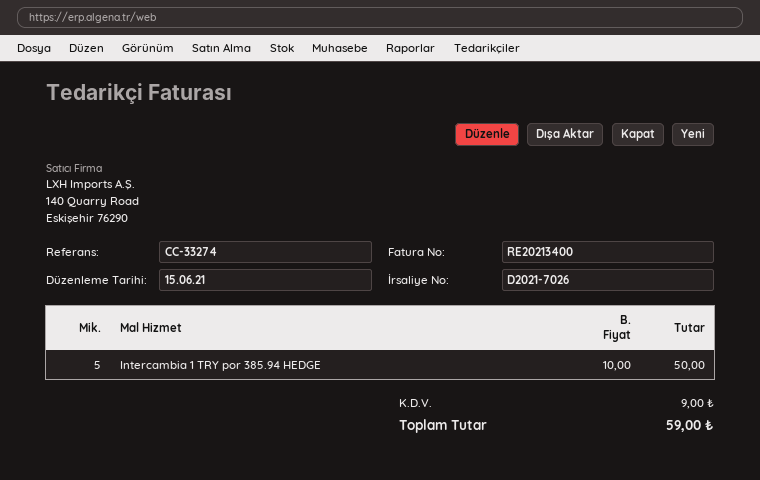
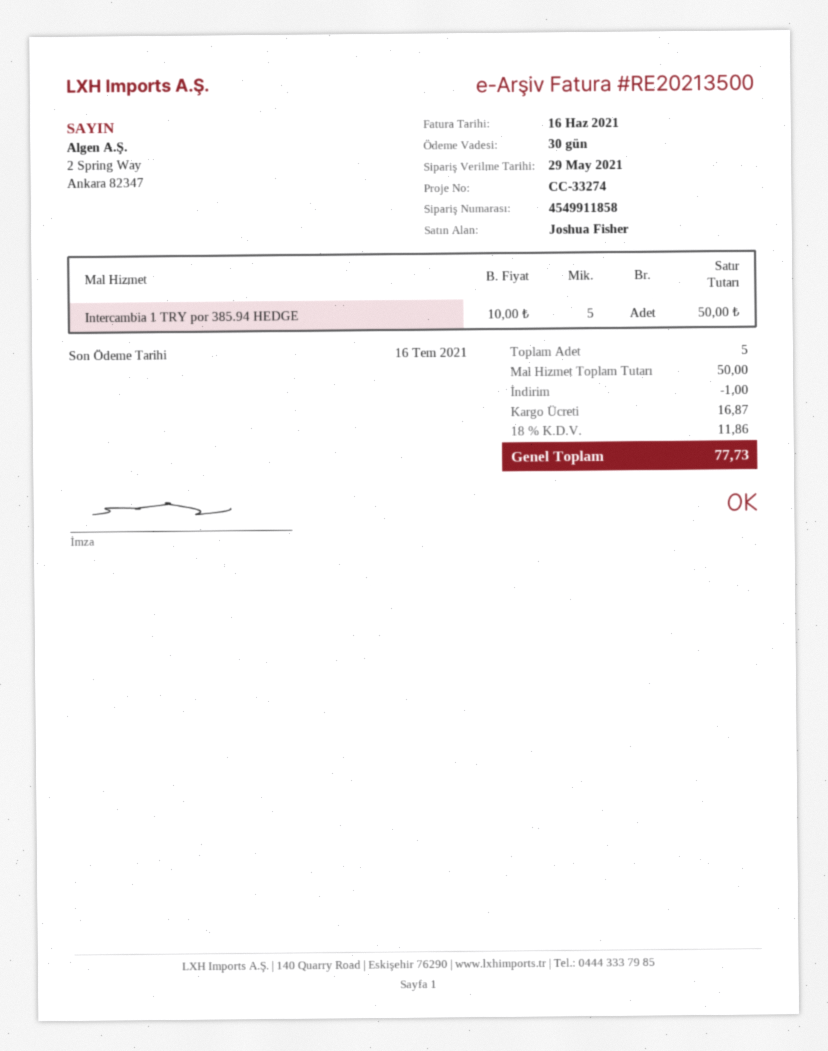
invoice number: RE20213400 -> RE20213500
invoice date: 2021-06-15 -> 2021-06-16
discount: none -> 1.00
shipping: none -> 16.87
tax: 9.00 -> 11.86
total: 59.00 -> 77.73

